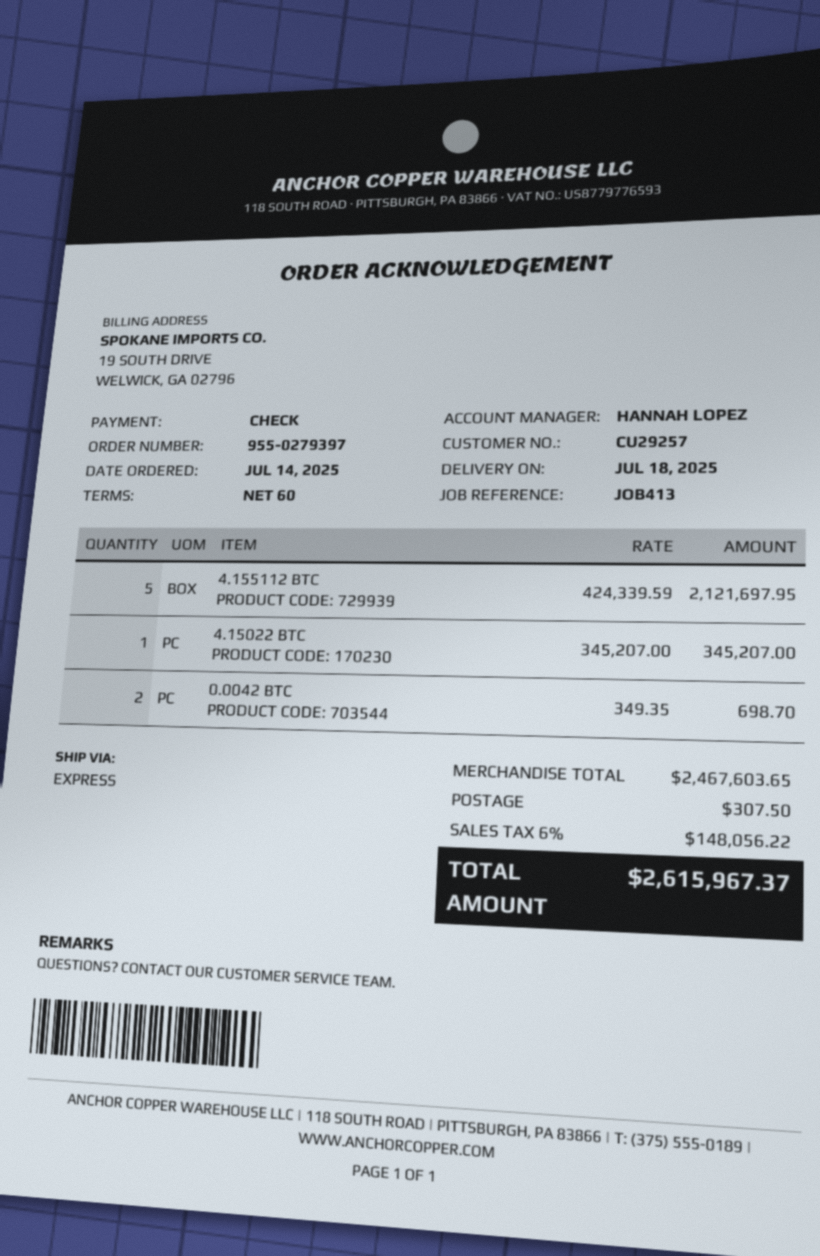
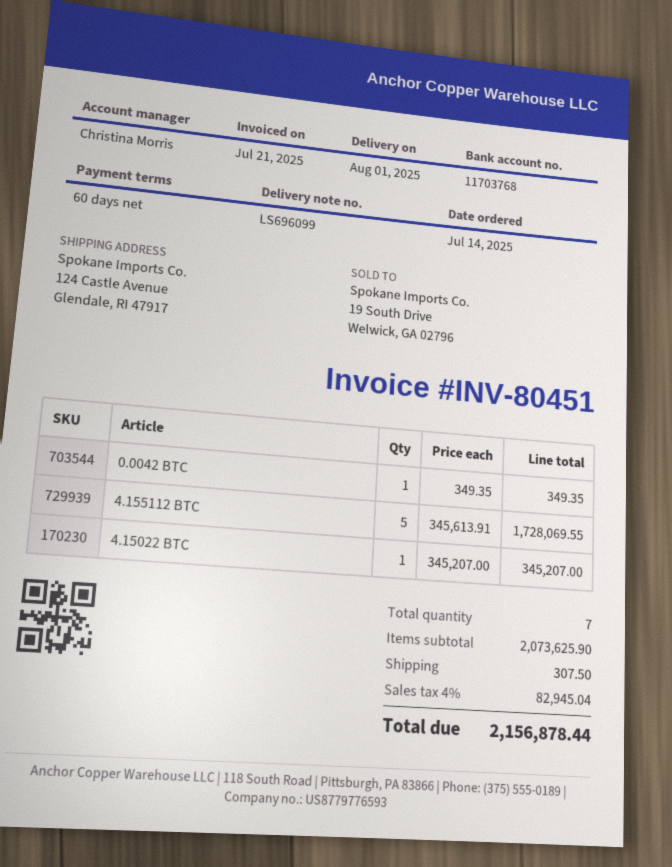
delivery date: 2025-07-18 -> 2025-08-01
sales rep: HANNAH LOPEZ -> Christina Morris
4.155112 BTC: 5 x 424339.59 = 2121697.95 -> 5 x 345613.91 = 1728069.55
0.0042 BTC: 2 x 349.35 = 698.70 -> 1 x 349.35 = 349.35
subtotal: 2467603.65 -> 2073625.90
tax: 6% = 148056.22 -> 4% = 82945.04
total: 2615967.37 -> 2156878.44

